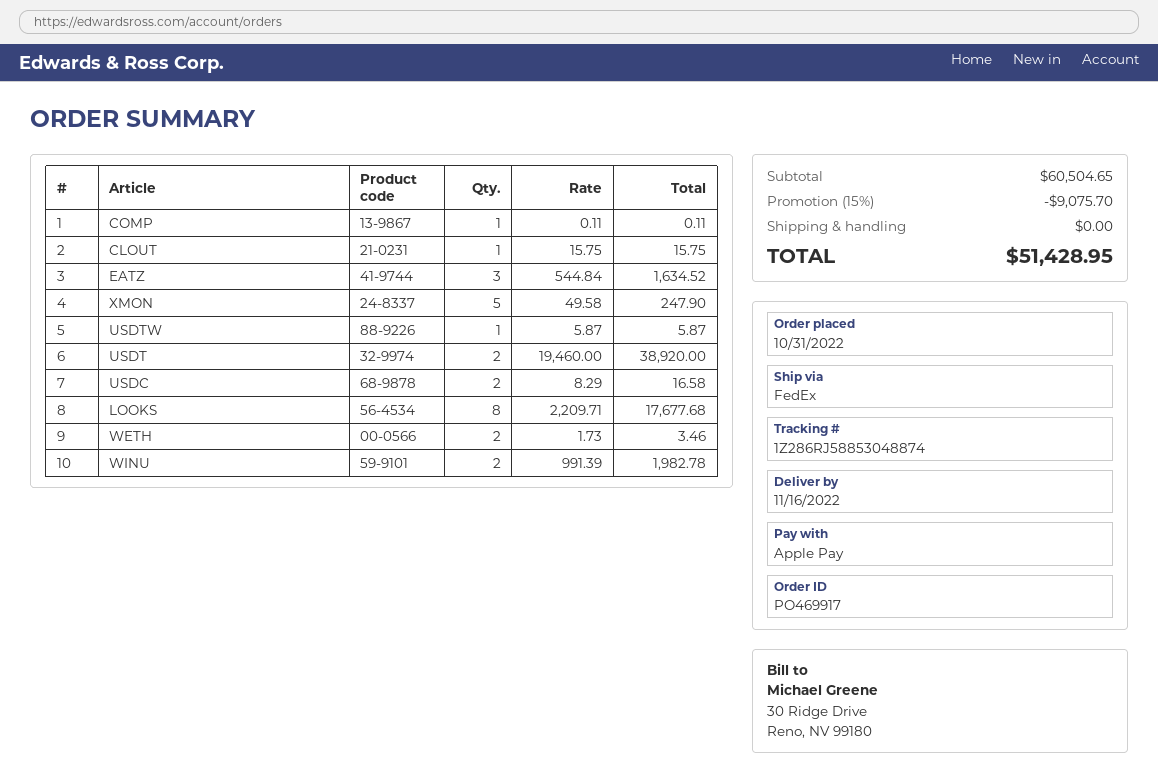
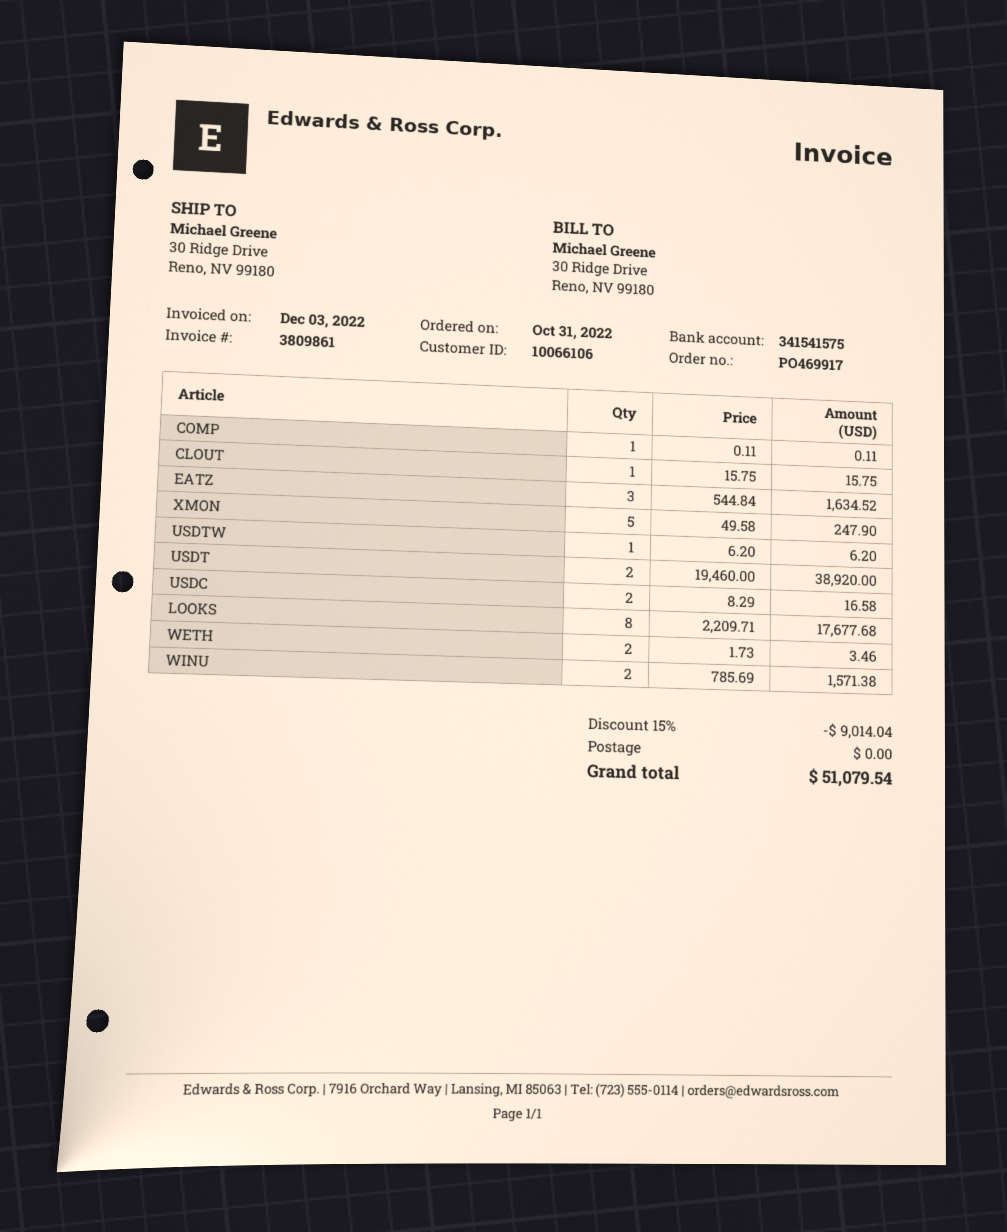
USDTW: 1 x 5.87 = 5.87 -> 1 x 6.20 = 6.20
WINU: 2 x 991.39 = 1982.78 -> 2 x 785.69 = 1571.38
discount: 15% = 9075.70 -> 15% = 9014.04
total: 51428.95 -> 51079.54

